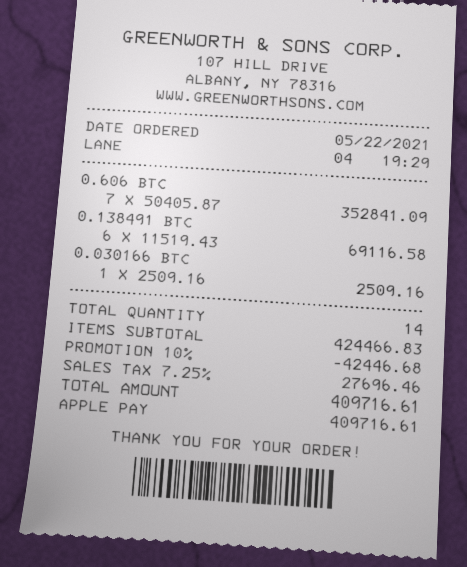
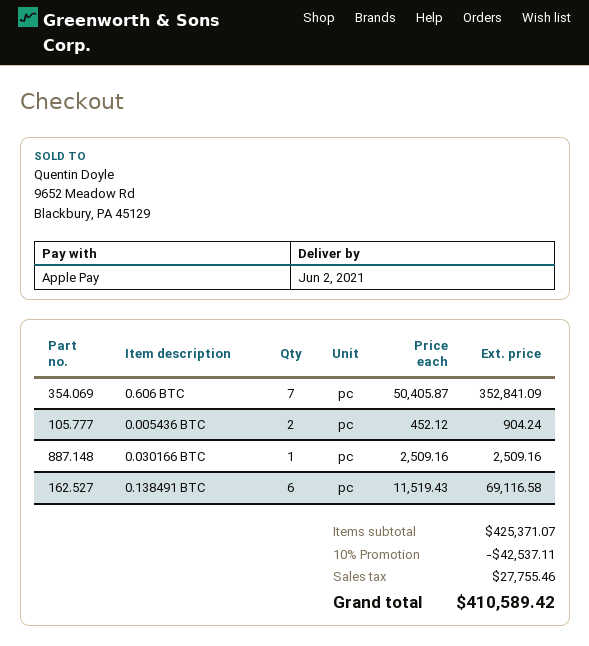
0.005436 BTC: none -> 2 x 452.12 = 904.24
subtotal: 424466.83 -> 425371.07
discount: 10% = 42446.68 -> 10% = 42537.11
tax: 27696.46 -> 27755.46
total: 409716.61 -> 410589.42

